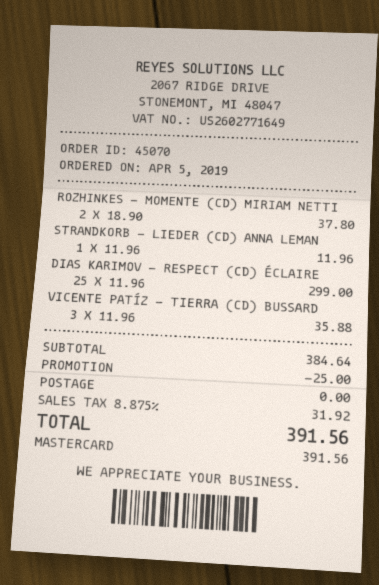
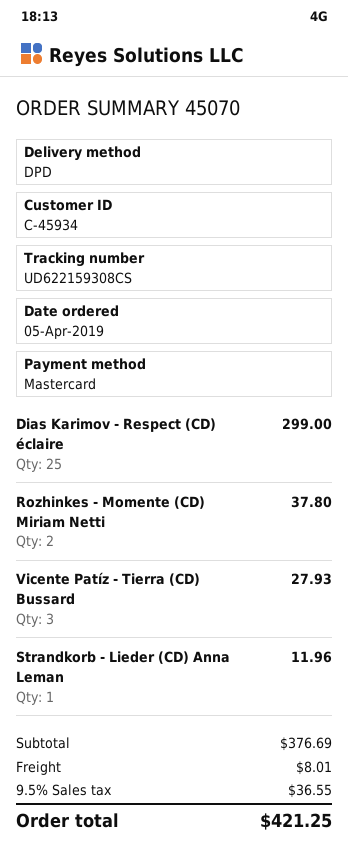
VICENTE PATÍZ - TIERRA (CD) BUSSARD: 3 for 35.88 -> 3 for 27.93
subtotal: 384.64 -> 376.69
discount: 25.00 -> none
shipping: 0.00 -> 8.01
tax: 8.875% = 31.92 -> 9.5% = 36.55
total: 391.56 -> 421.25

